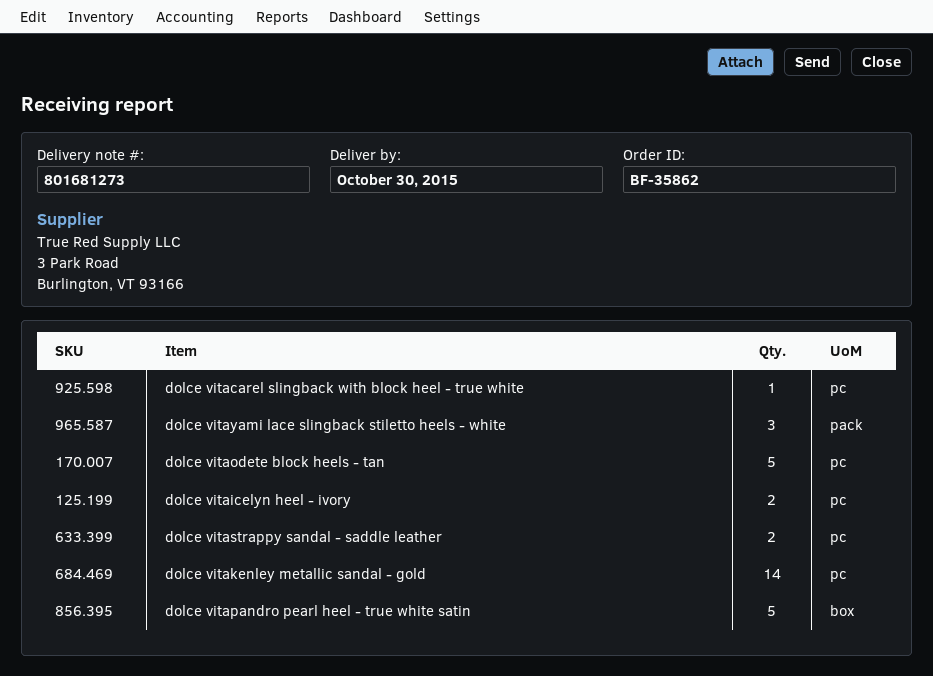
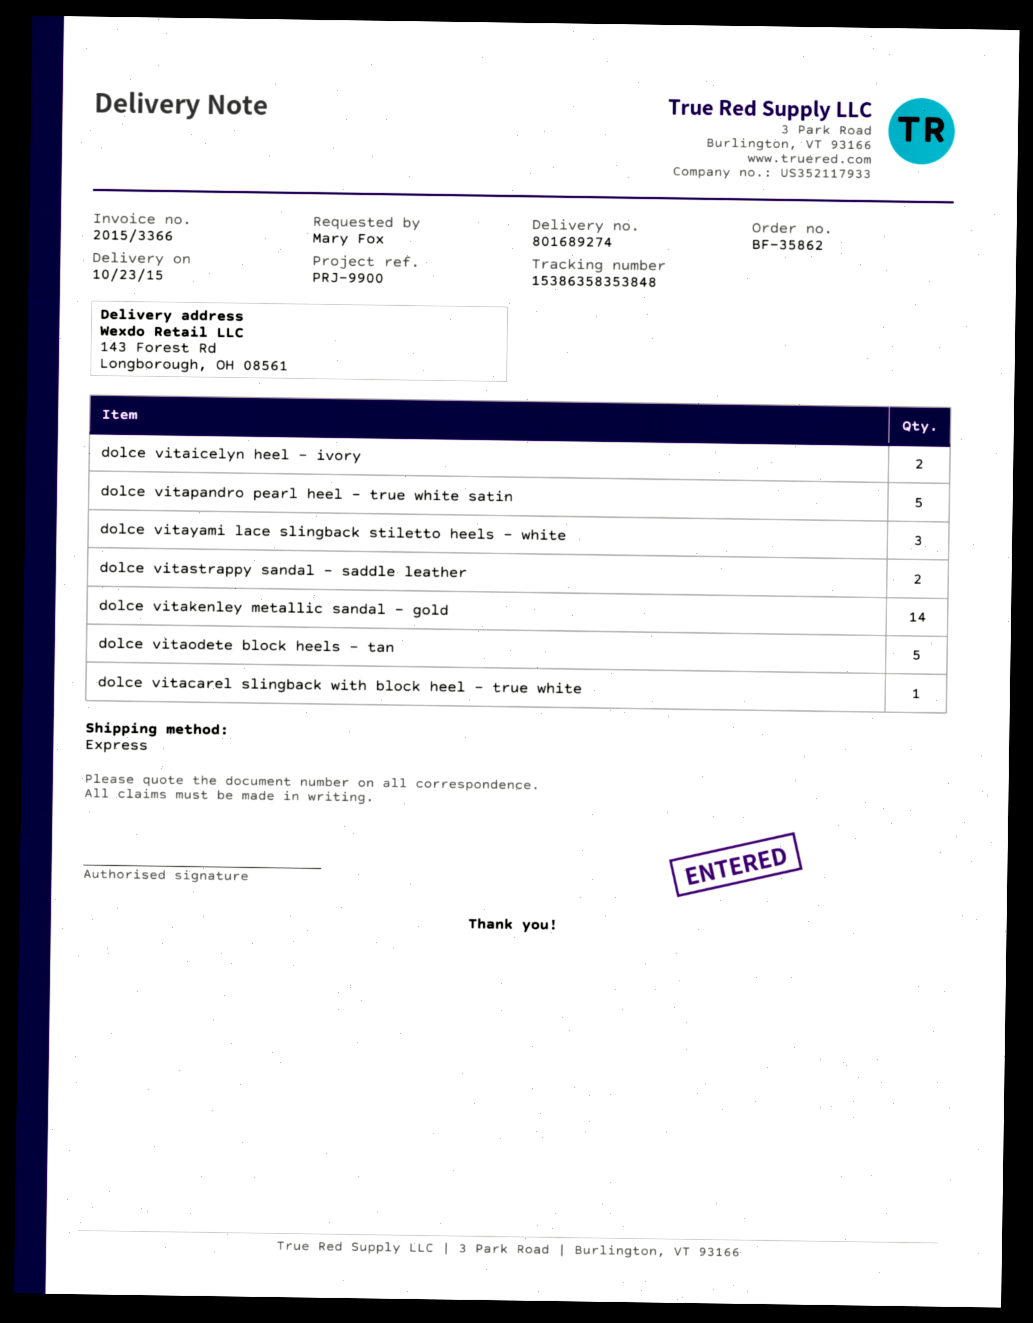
delivery note number: 801681273 -> 801689274
delivery date: 2015-10-30 -> 2015-10-23

